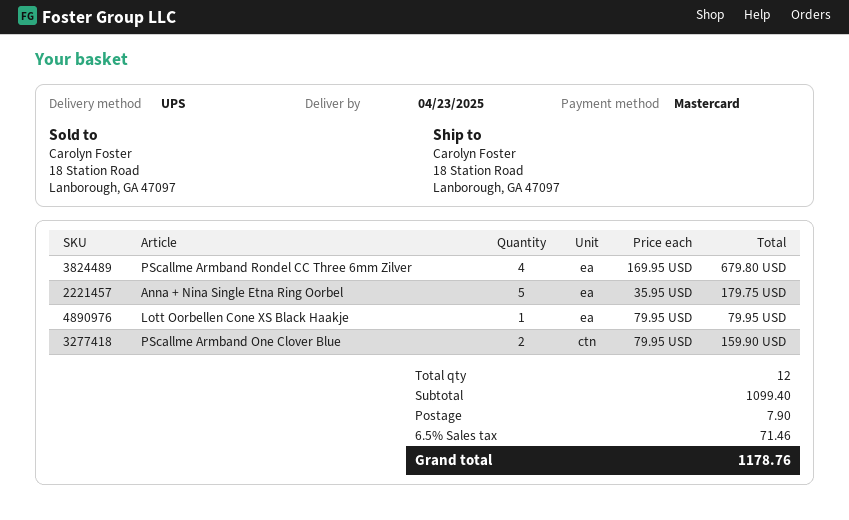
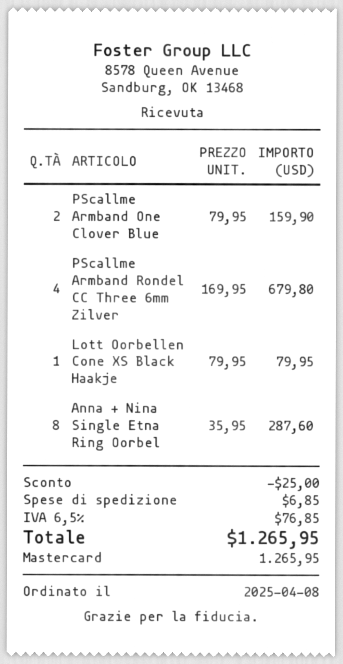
Anna + Nina Single Etna Ring Oorbel: 5 x 35.95 = 179.75 -> 8 x 35.95 = 287.60
discount: none -> 25.00
shipping: 7.90 -> 6.85
tax: 6.5% = 71.46 -> 6.5% = 76.85
total: 1178.76 -> 1265.95

